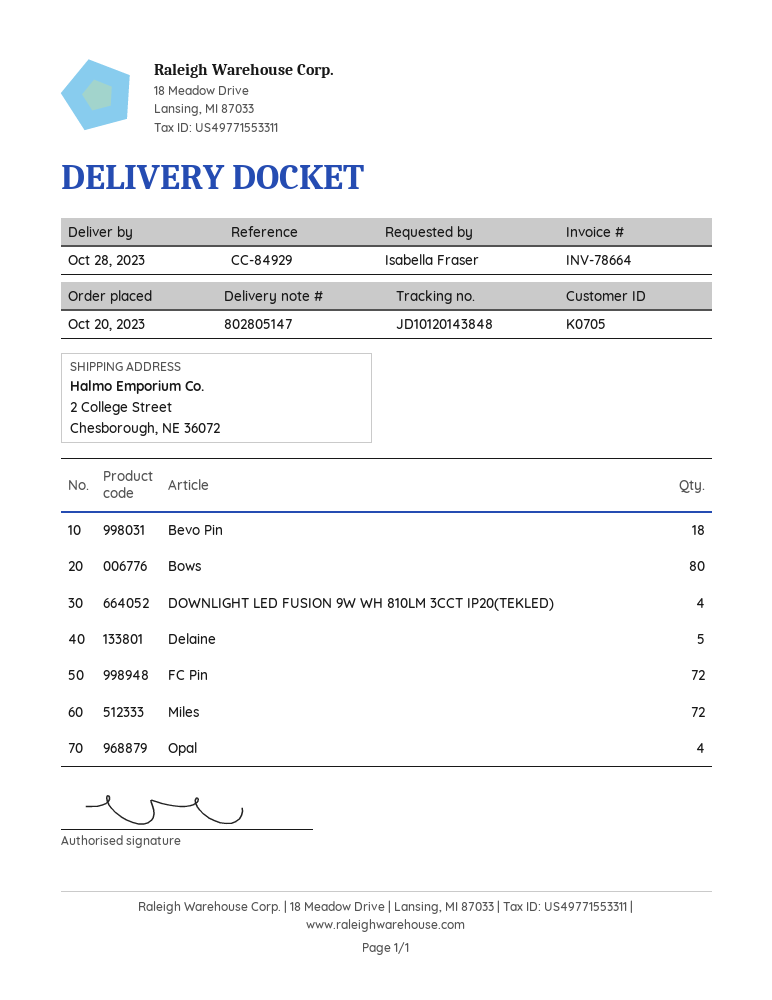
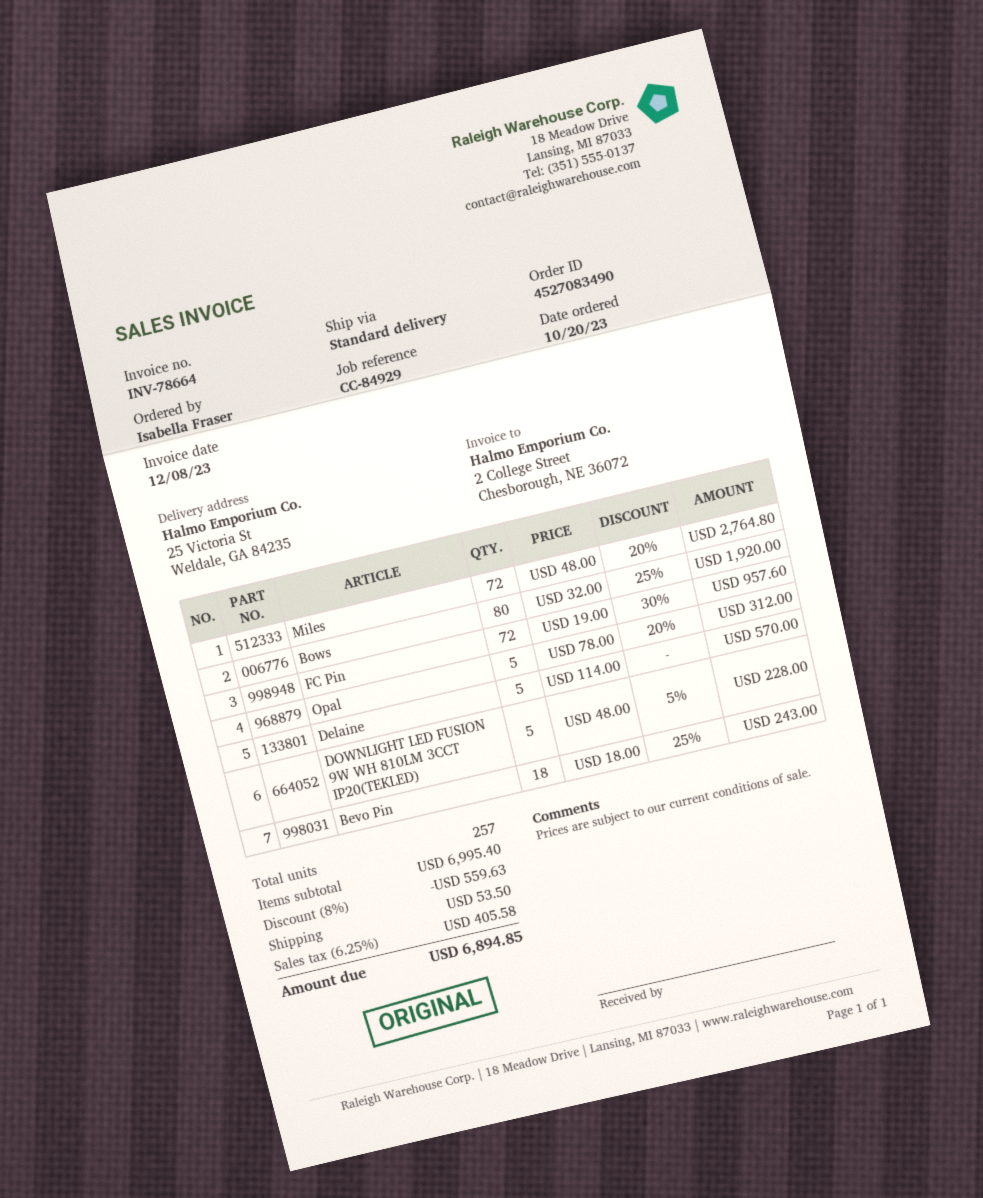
ship to: 2 College Street, Chesborough, NE 36072 -> 25 Victoria St, Weldale, GA 84235
DOWNLIGHT LED FUSION 9W WH 810LM 3CCT IP20(TEKLED): 4 -> 5
Opal: 4 -> 5

